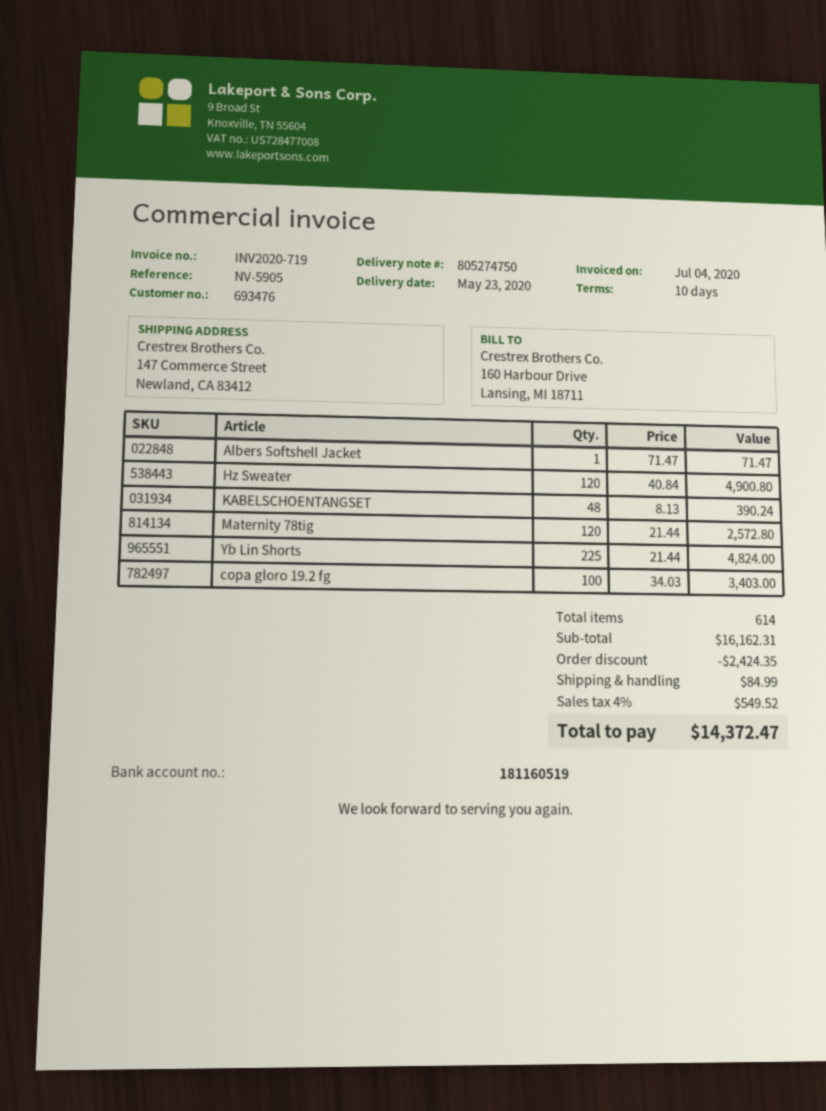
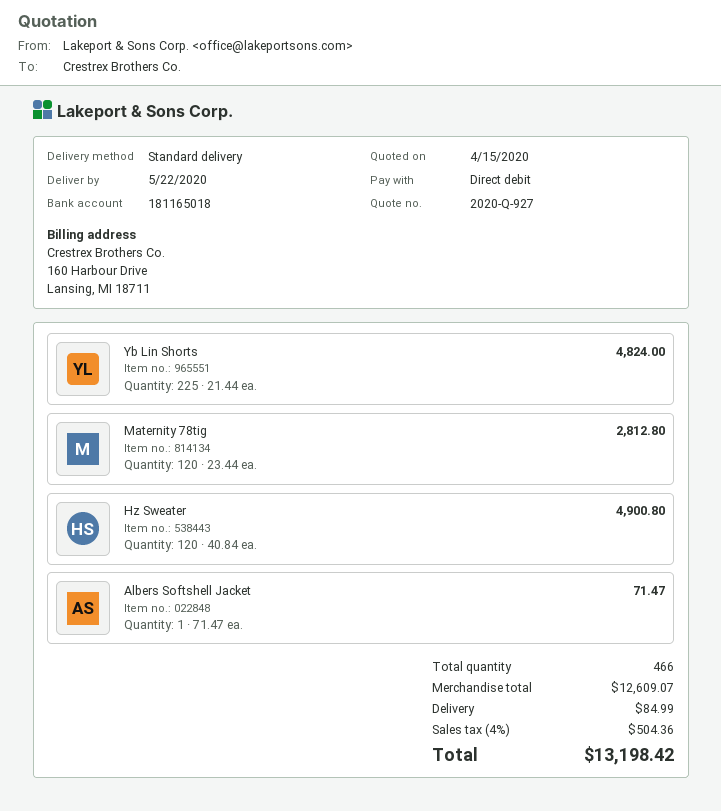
delivery date: 2020-05-23 -> 2020-05-22
bank account: 181160519 -> 181165018
KABELSCHOENTANGSET: 48 x 8.13 = 390.24 -> none
Maternity 78tig: 120 x 21.44 = 2572.80 -> 120 x 23.44 = 2812.80
copa gloro 19.2 fg: 100 x 34.03 = 3403.00 -> none
total quantity: 614 -> 466
subtotal: 16162.31 -> 12609.07
discount: 2424.35 -> none
tax: 4% = 549.52 -> 4% = 504.36
total: 14372.47 -> 13198.42

